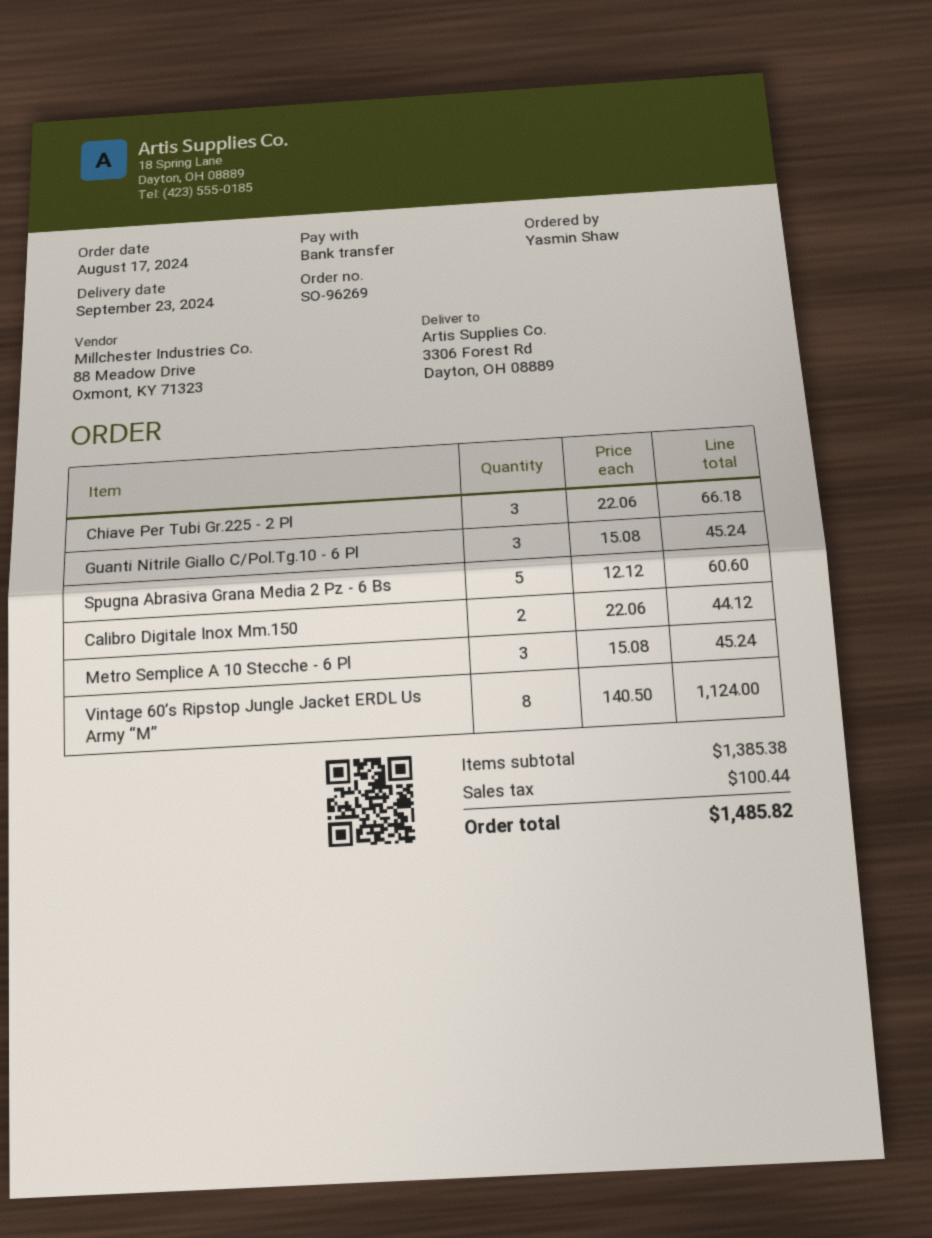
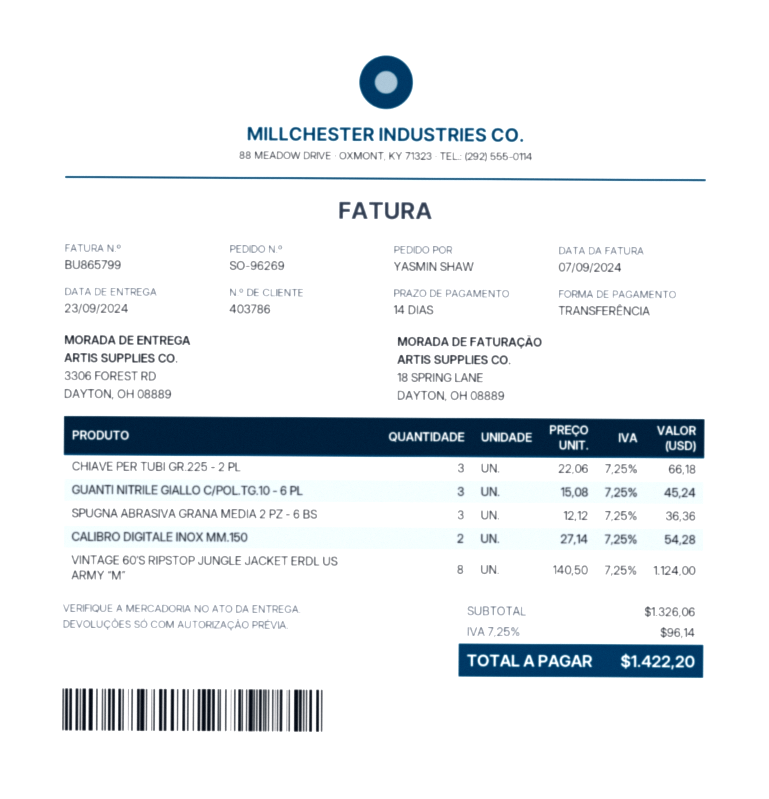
Spugna Abrasiva Grana Media 2 Pz - 6 Bs: 5 x 12.12 = 60.60 -> 3 x 12.12 = 36.36
Calibro Digitale Inox Mm.150: 2 x 22.06 = 44.12 -> 2 x 27.14 = 54.28
Metro Semplice A 10 Stecche - 6 Pl: 3 x 15.08 = 45.24 -> none
subtotal: 1385.38 -> 1326.06
tax: 100.44 -> 96.14
total: 1485.82 -> 1422.20

